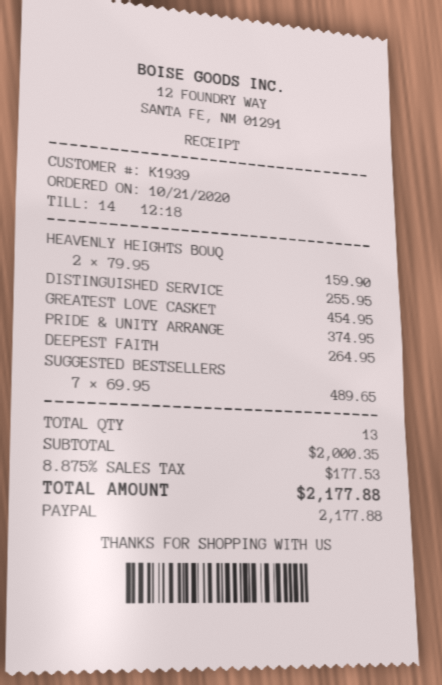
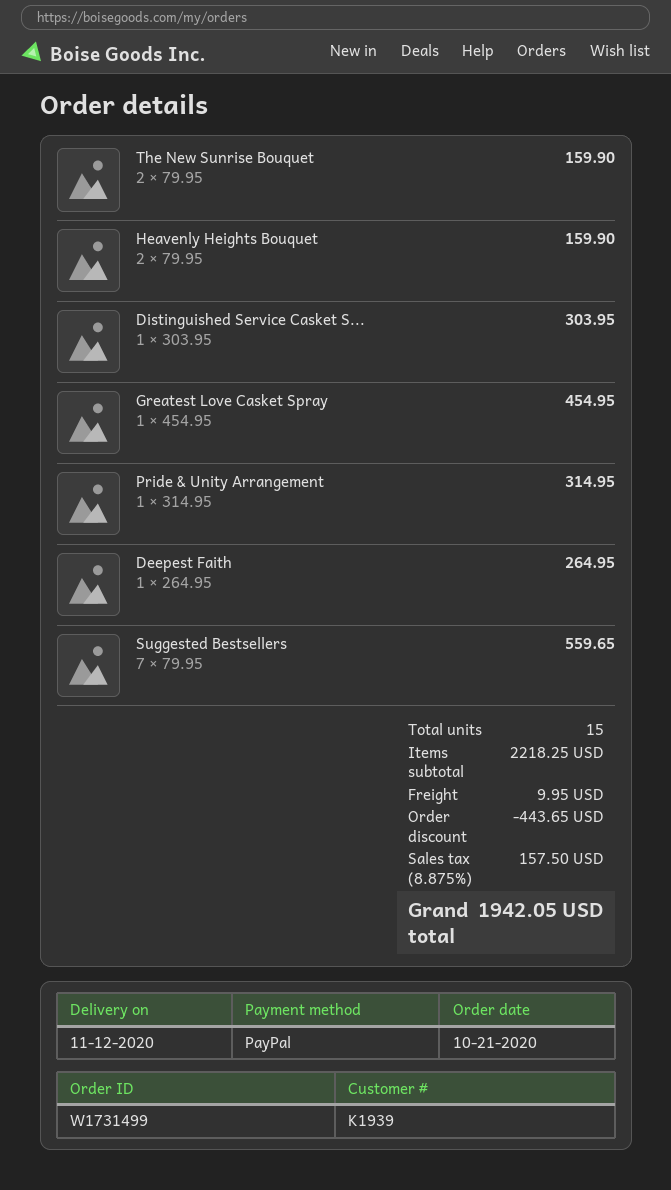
DISTINGUISHED SERVICE: 1 x 255.95 = 255.95 -> 1 x 303.95 = 303.95
PRIDE & UNITY ARRANGE: 1 x 374.95 = 374.95 -> 1 x 314.95 = 314.95
SUGGESTED BESTSELLERS: 7 x 69.95 = 489.65 -> 7 x 79.95 = 559.65
The New Sunrise Bouquet: none -> 2 x 79.95 = 159.90
total quantity: 13 -> 15
subtotal: 2000.35 -> 2218.25
discount: none -> 443.65
shipping: none -> 9.95
tax: 8.875% = 177.53 -> 8.875% = 157.50
total: 2177.88 -> 1942.05

